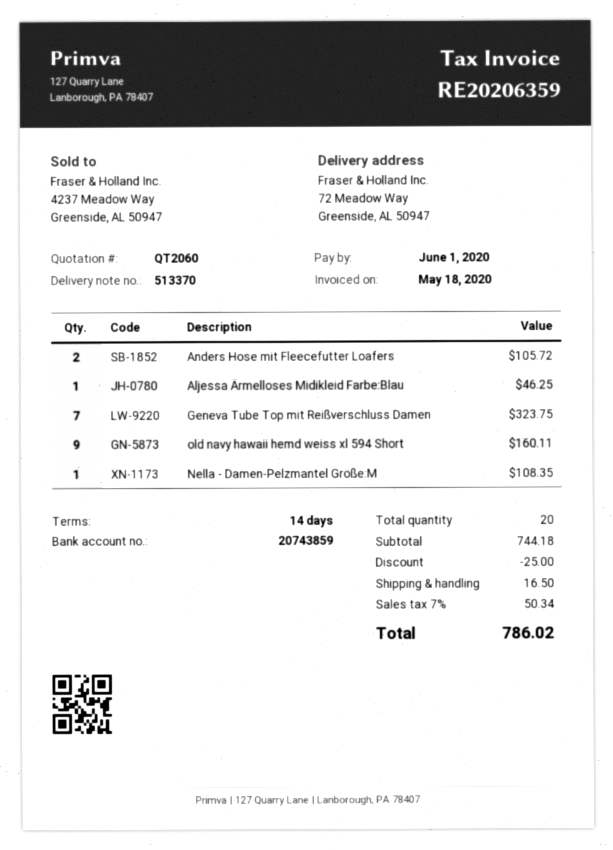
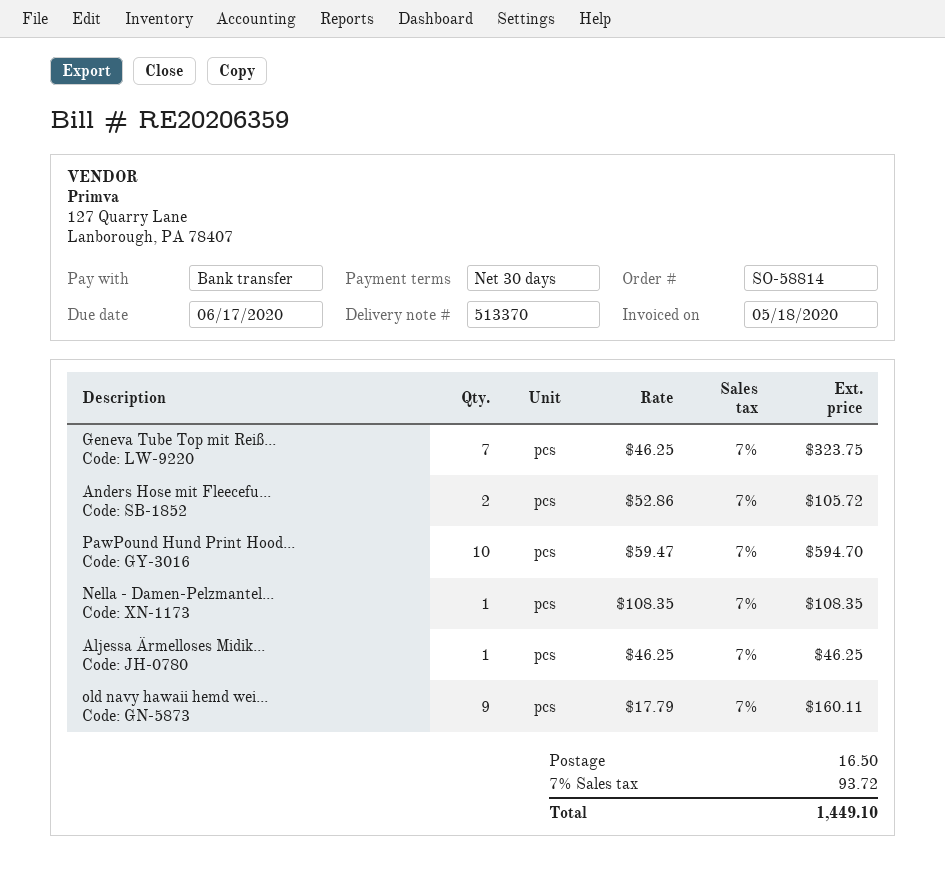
payment terms: 14 days -> 30 days
due date: 2020-06-01 -> 2020-06-17
PawPound Hund Print Hood...: none -> 10 for 594.70
discount: 25.00 -> none
tax: 7% = 50.34 -> 7% = 93.72
total: 786.02 -> 1449.10

